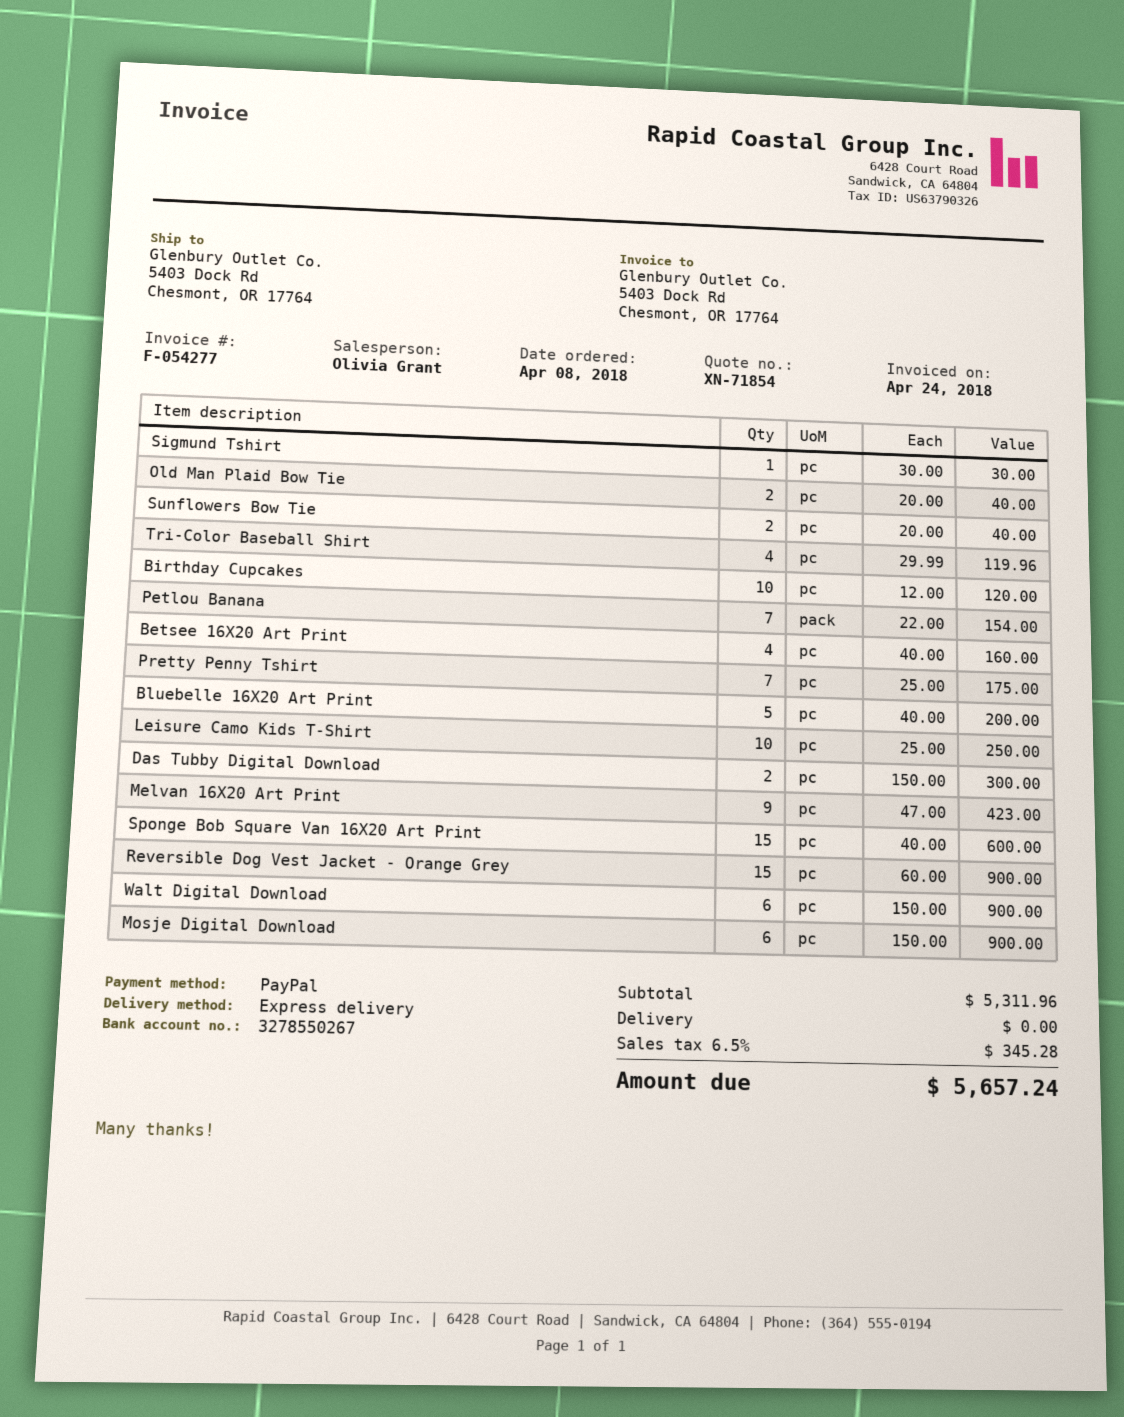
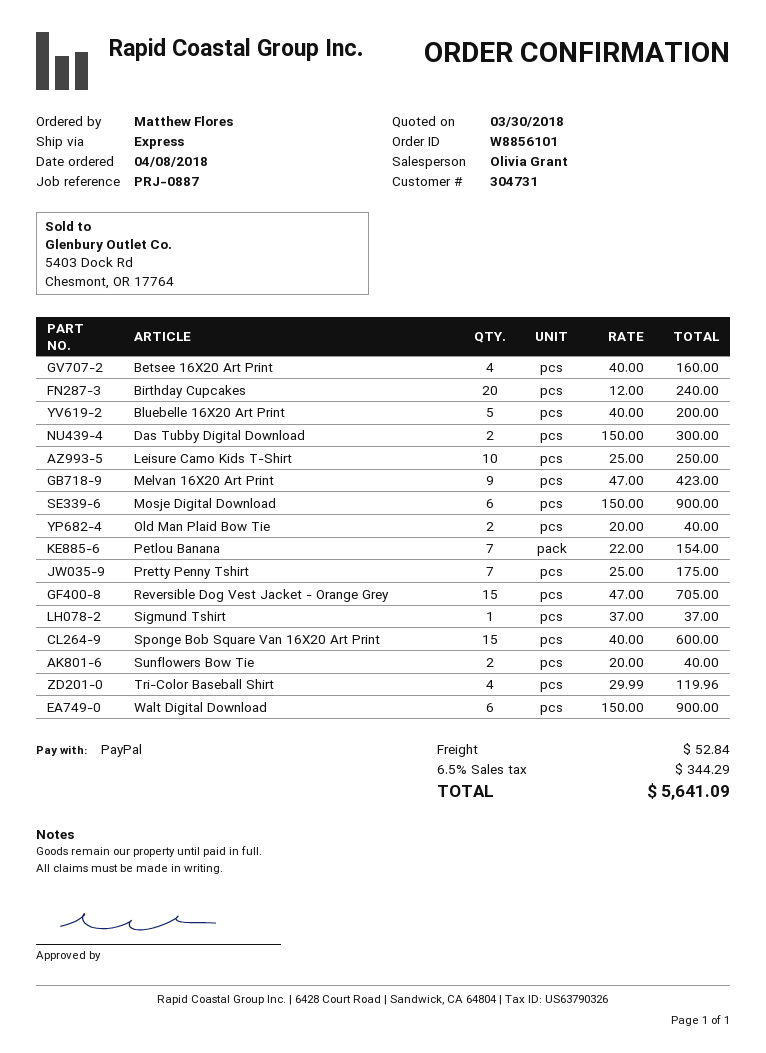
Sigmund Tshirt: 1 x 30.00 = 30.00 -> 1 x 37.00 = 37.00
Birthday Cupcakes: 10 x 12.00 = 120.00 -> 20 x 12.00 = 240.00
Reversible Dog Vest Jacket - Orange Grey: 15 x 60.00 = 900.00 -> 15 x 47.00 = 705.00
shipping: 0.00 -> 52.84
tax: 6.5% = 345.28 -> 6.5% = 344.29
total: 5657.24 -> 5641.09

